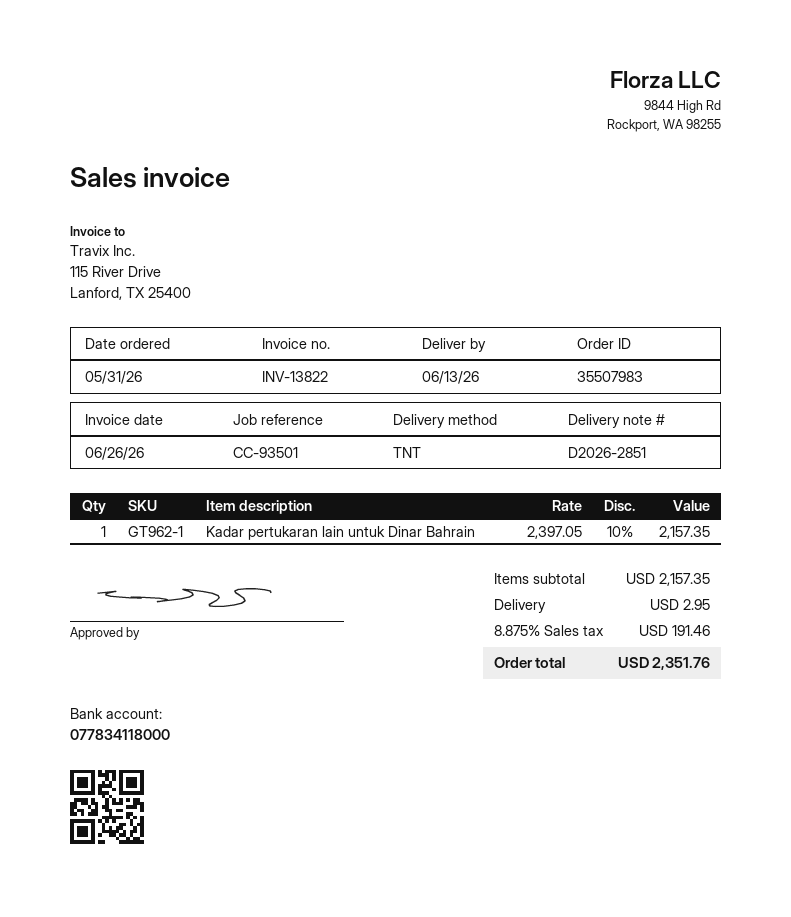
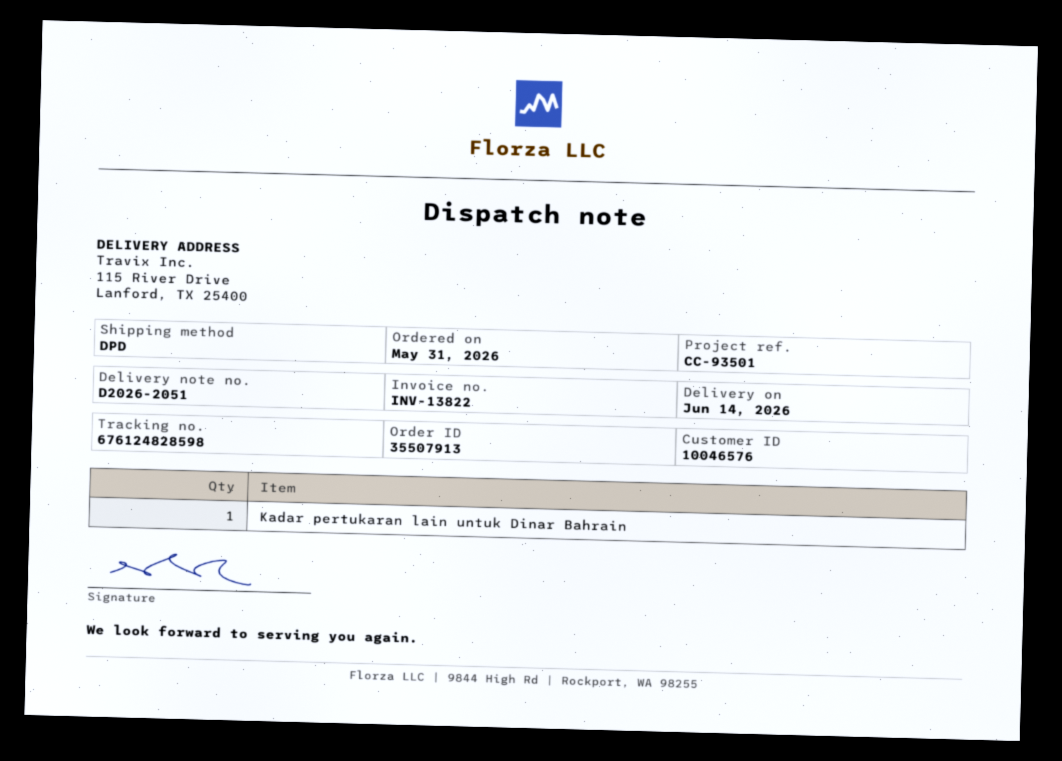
order number: 35507983 -> 35507913
delivery note number: D2026-2851 -> D2026-2051
delivery date: 2026-06-13 -> 2026-06-14
shipping method: TNT -> DPD

